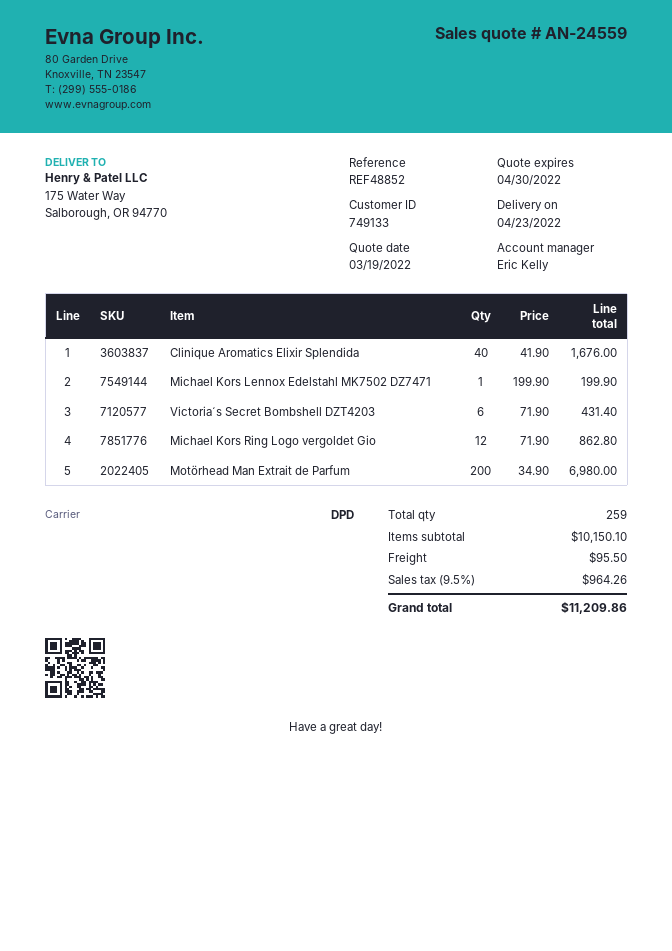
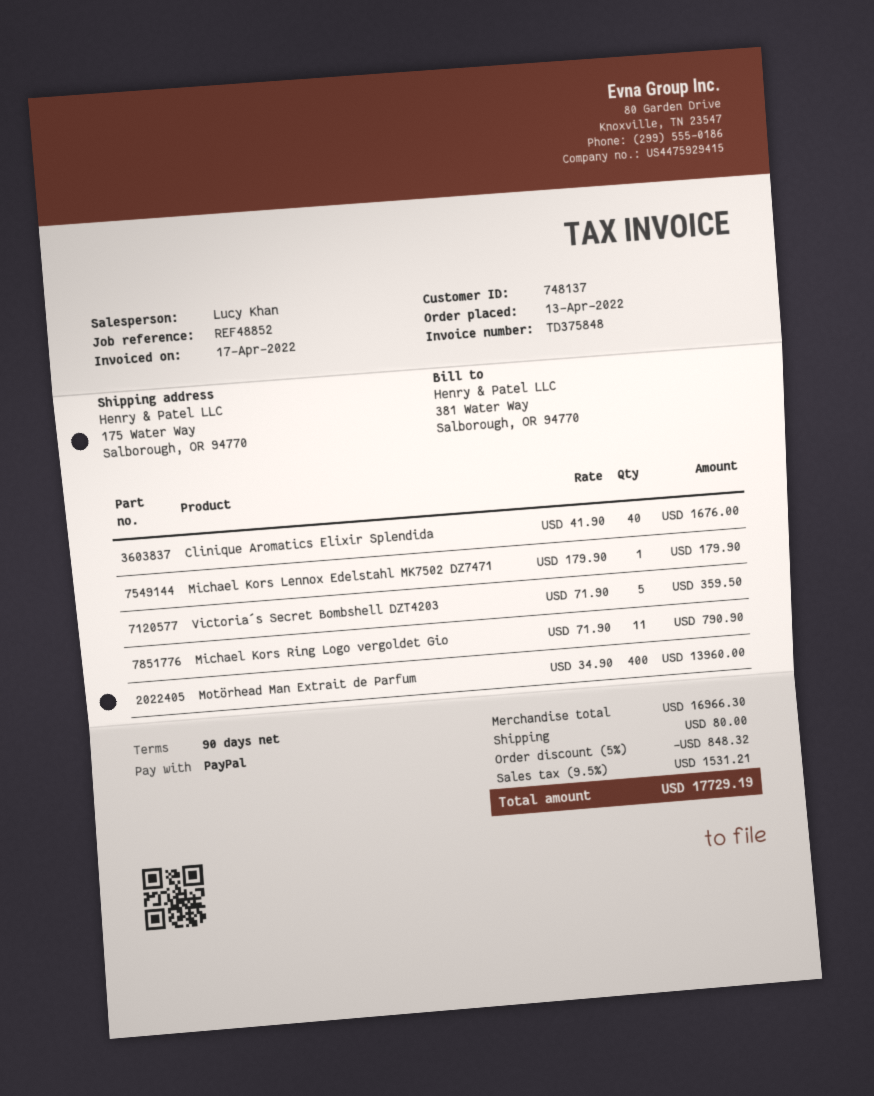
customer number: 749133 -> 748137
sales rep: Eric Kelly -> Lucy Khan
Michael Kors Lennox Edelstahl MK7502 DZ7471: 1 x 199.90 = 199.90 -> 1 x 179.90 = 179.90
Victoria´s Secret Bombshell DZT4203: 6 x 71.90 = 431.40 -> 5 x 71.90 = 359.50
Michael Kors Ring Logo vergoldet Gio: 12 x 71.90 = 862.80 -> 11 x 71.90 = 790.90
Motörhead Man Extrait de Parfum: 200 x 34.90 = 6980.00 -> 400 x 34.90 = 13960.00
subtotal: 10150.10 -> 16966.30
discount: none -> 5% = 848.32
shipping: 95.50 -> 80.00
tax: 9.5% = 964.26 -> 9.5% = 1531.21
total: 11209.86 -> 17729.19

